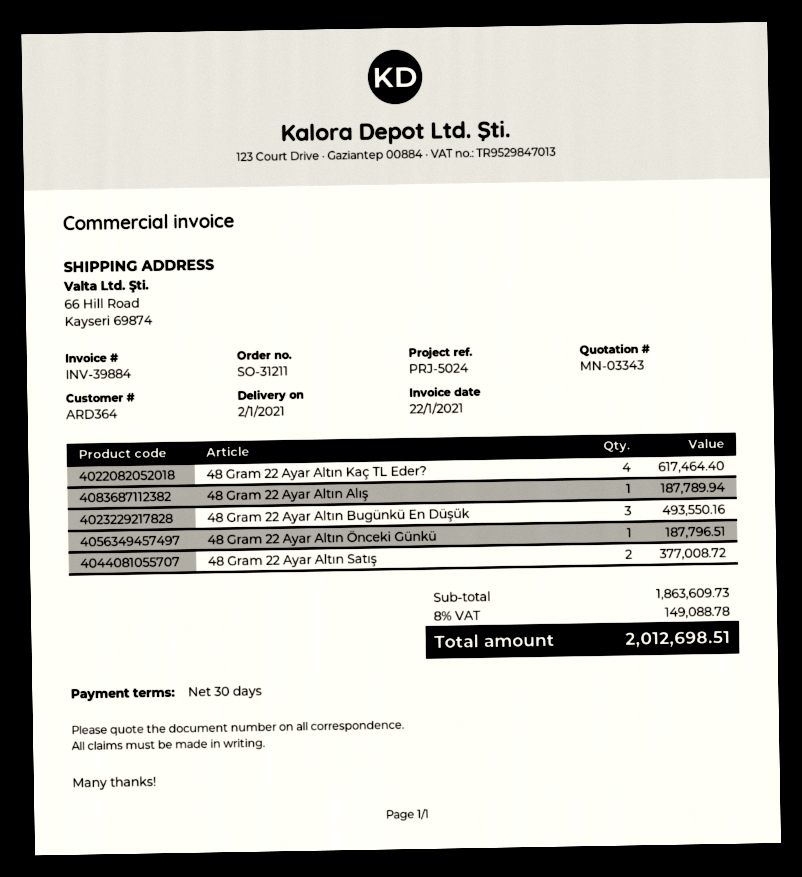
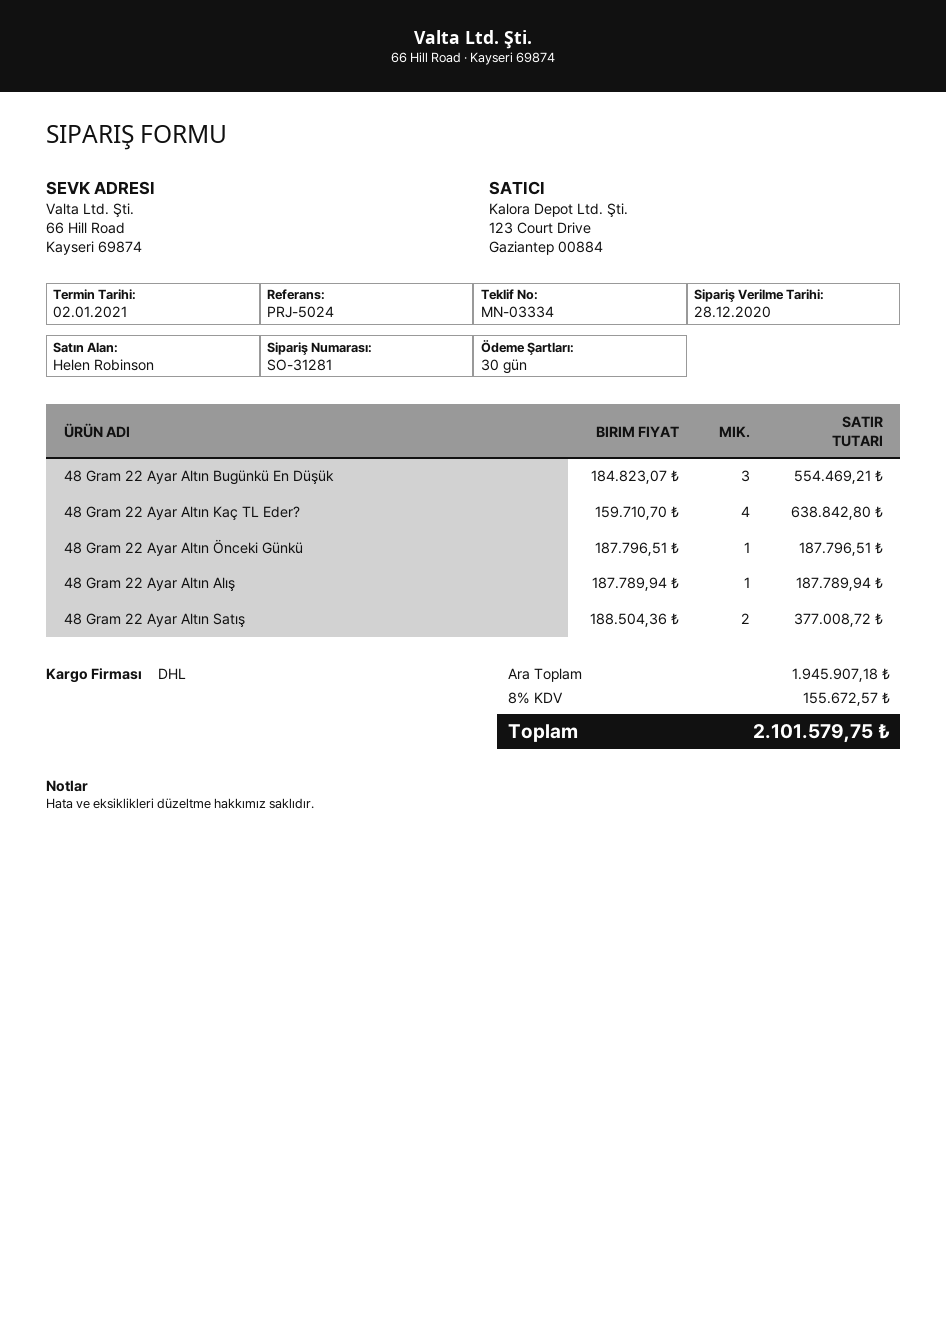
quote number: MN-03343 -> MN-03334
order number: SO-31211 -> SO-31281
48 Gram 22 Ayar Altın Kaç TL Eder?: 4 for 617464.40 -> 4 for 638842.80
48 Gram 22 Ayar Altın Bugünkü En Düşük: 3 for 493550.16 -> 3 for 554469.21
subtotal: 1863609.73 -> 1945907.18
tax: 8% = 149088.78 -> 8% = 155672.57
total: 2012698.51 -> 2101579.75

